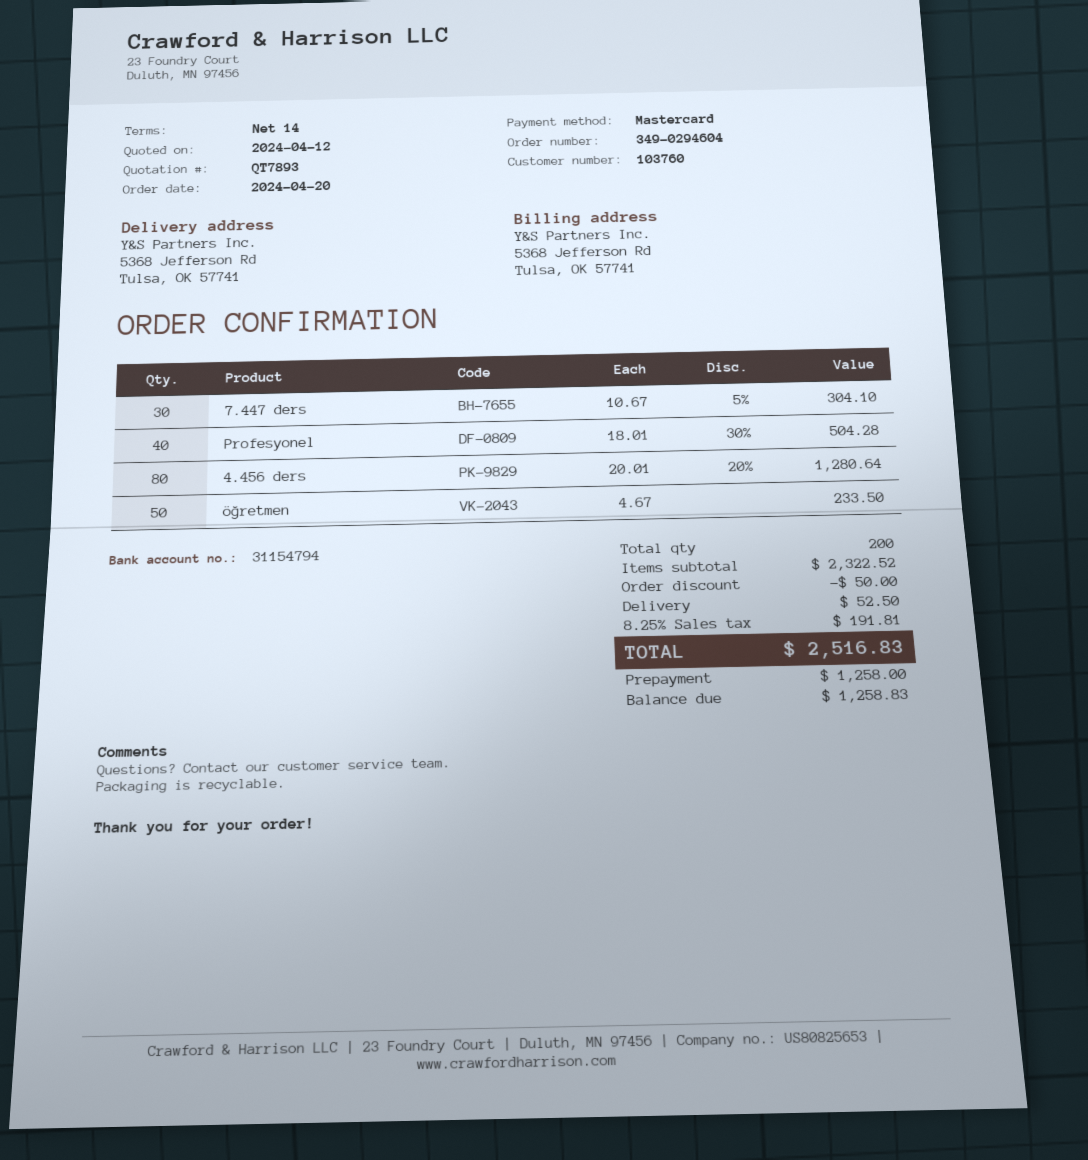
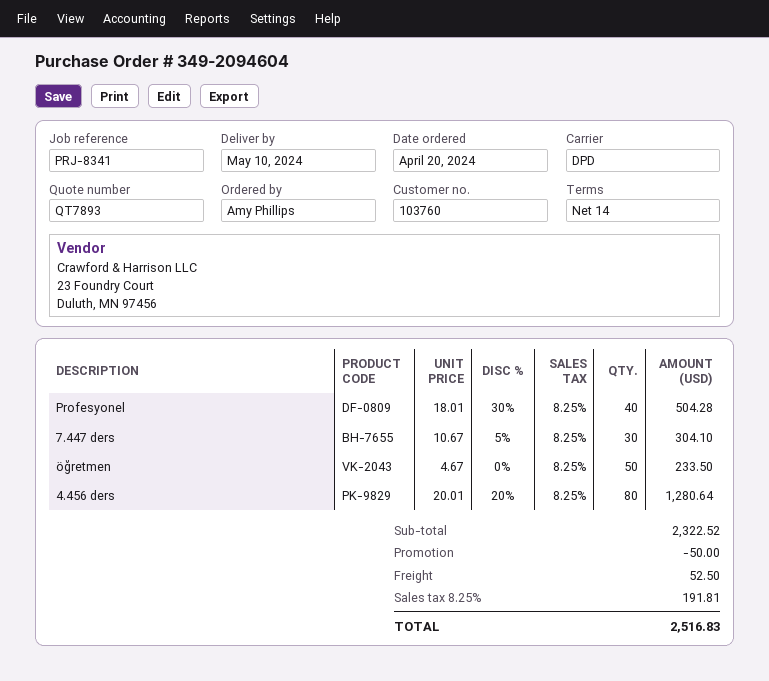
order number: 349-0294604 -> 349-2094604

